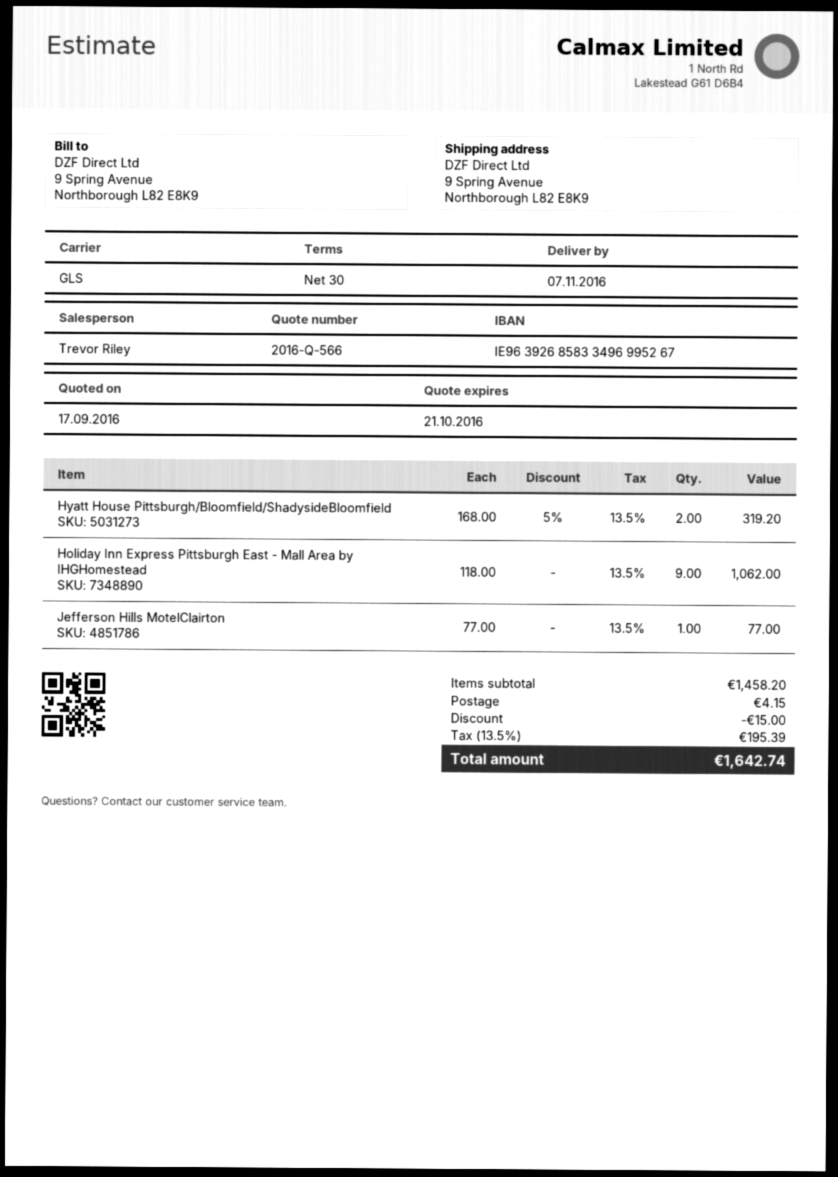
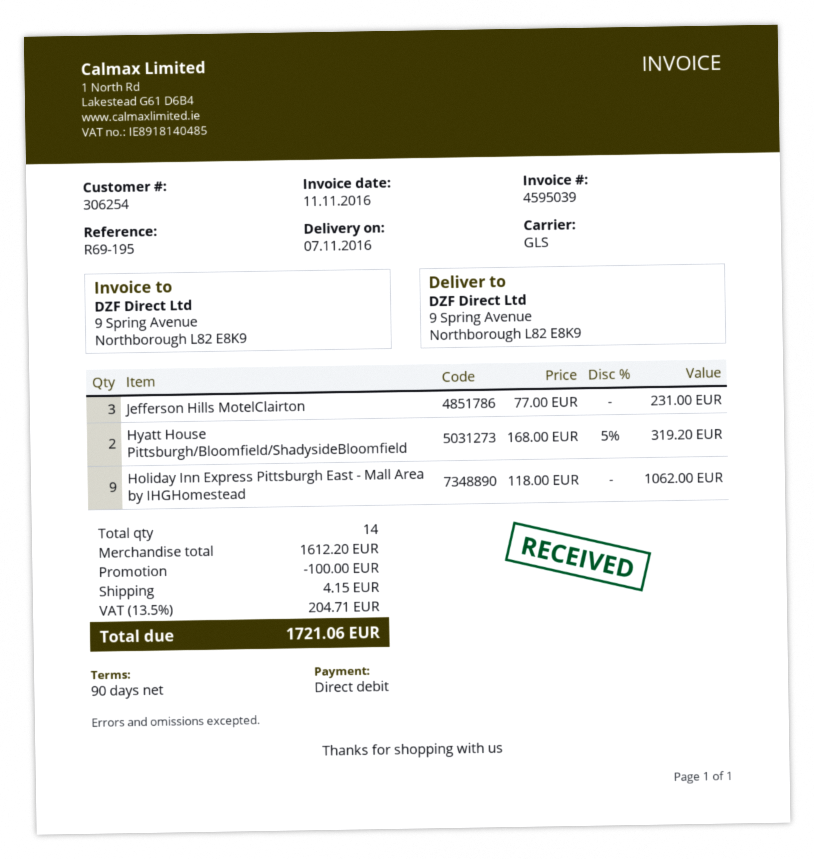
payment terms: 30 days -> 90 days
Jefferson Hills MotelClairton: 1 x 77.00 = 77.00 -> 3 x 77.00 = 231.00
subtotal: 1458.20 -> 1612.20
discount: 15.00 -> 100.00
tax: 13.5% = 195.39 -> 13.5% = 204.71
total: 1642.74 -> 1721.06

